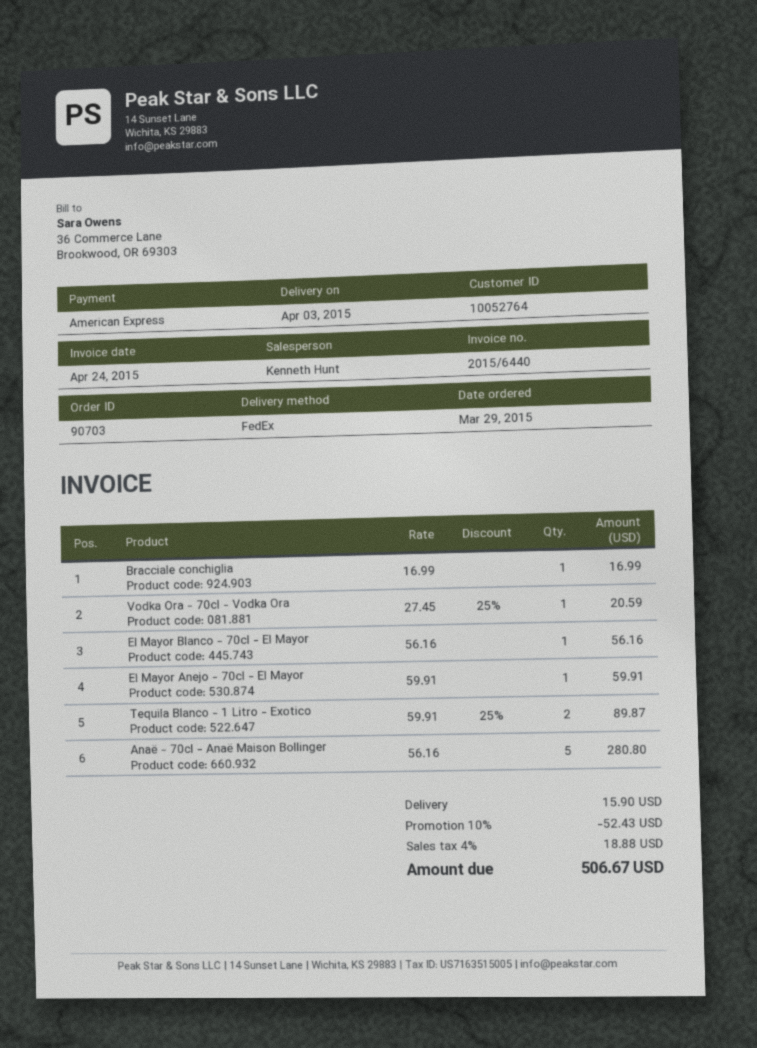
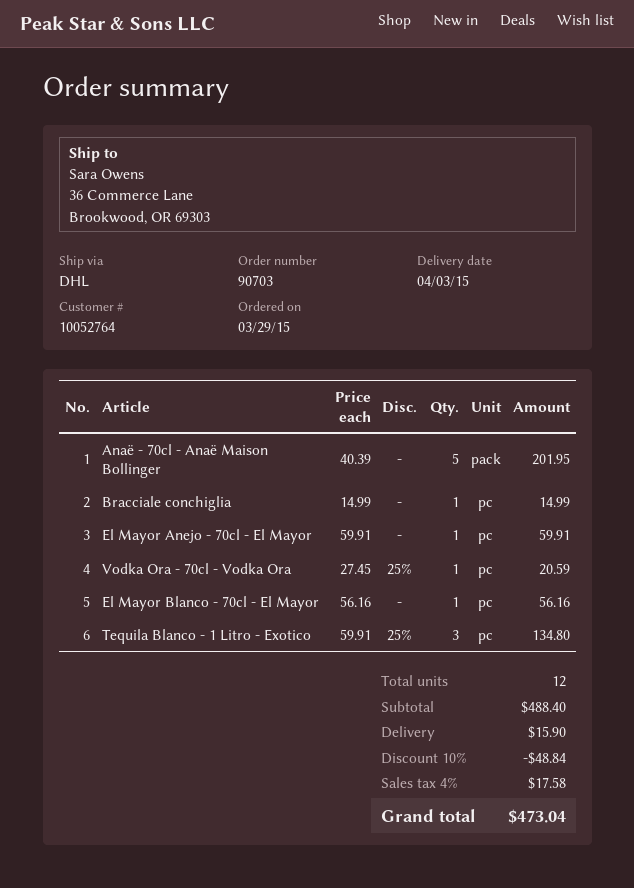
shipping method: FedEx -> DHL
Bracciale conchiglia: 1 x 16.99 = 16.99 -> 1 x 14.99 = 14.99
Tequila Blanco - 1 Litro - Exotico: 2 x 59.91 - 25% = 89.87 -> 3 x 59.91 - 25% = 134.80
Anaë - 70cl - Anaë Maison Bollinger: 5 x 56.16 = 280.80 -> 5 x 40.39 = 201.95
discount: 10% = 52.43 -> 10% = 48.84
tax: 4% = 18.88 -> 4% = 17.58
total: 506.67 -> 473.04

